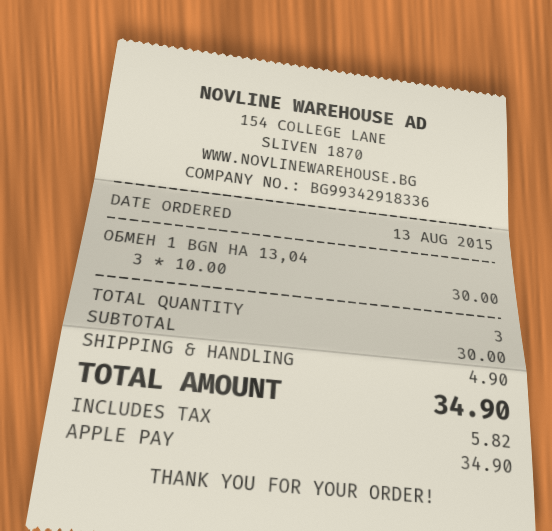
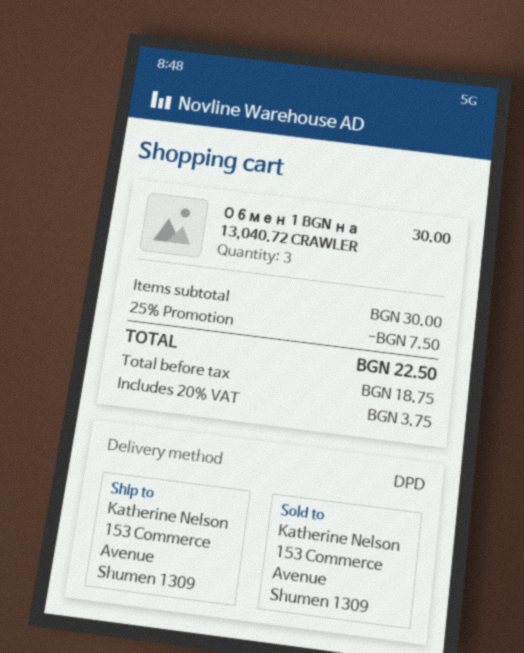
discount: none -> 25% = 7.50
shipping: 4.90 -> none
tax: 5.82 -> 3.75
total: 34.90 -> 22.50

